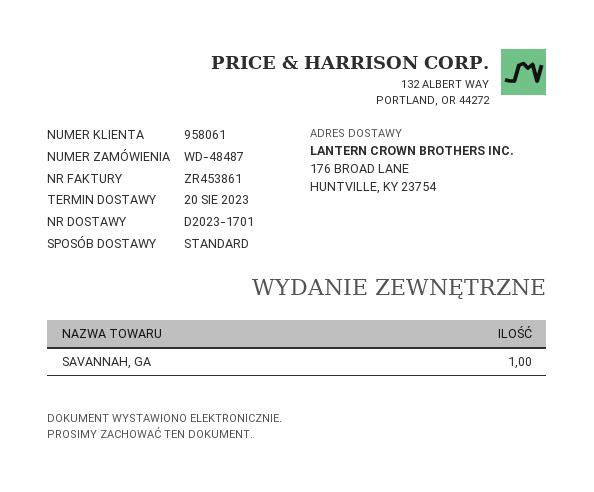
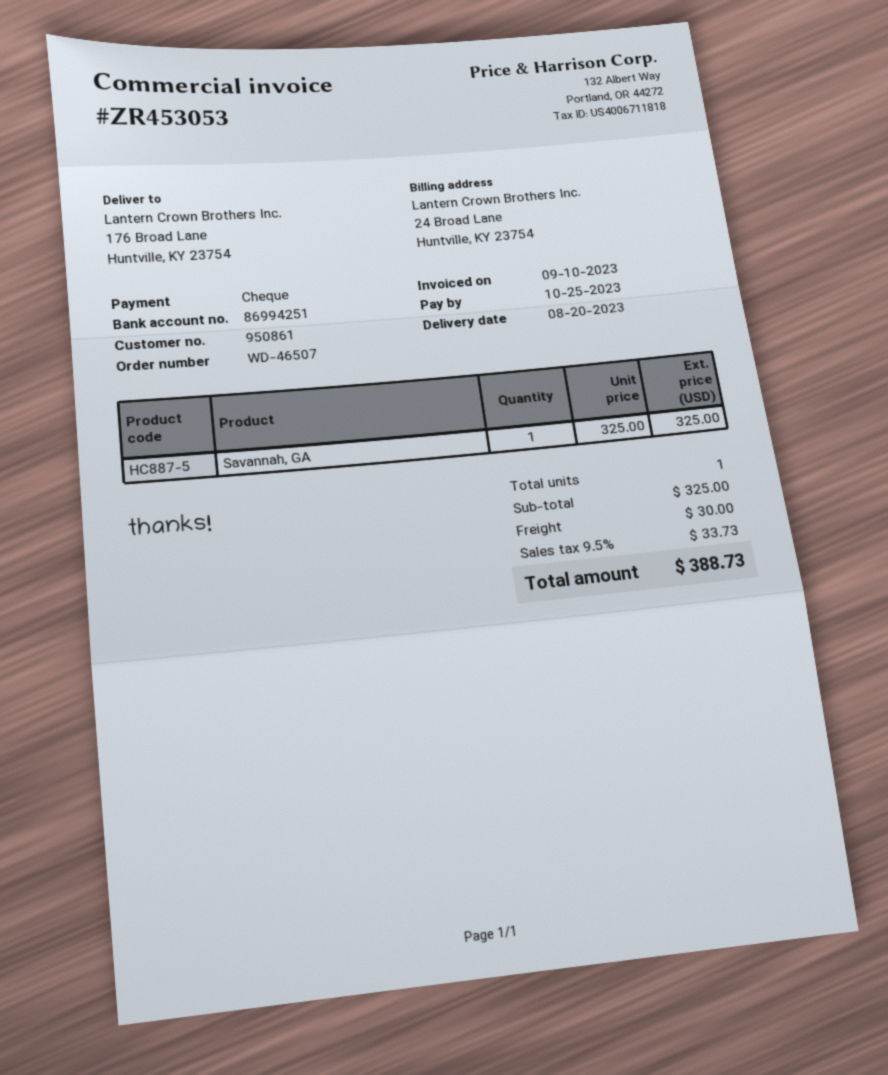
order number: WD-48487 -> WD-46507
invoice number: ZR453861 -> ZR453053
customer number: 958061 -> 950861

